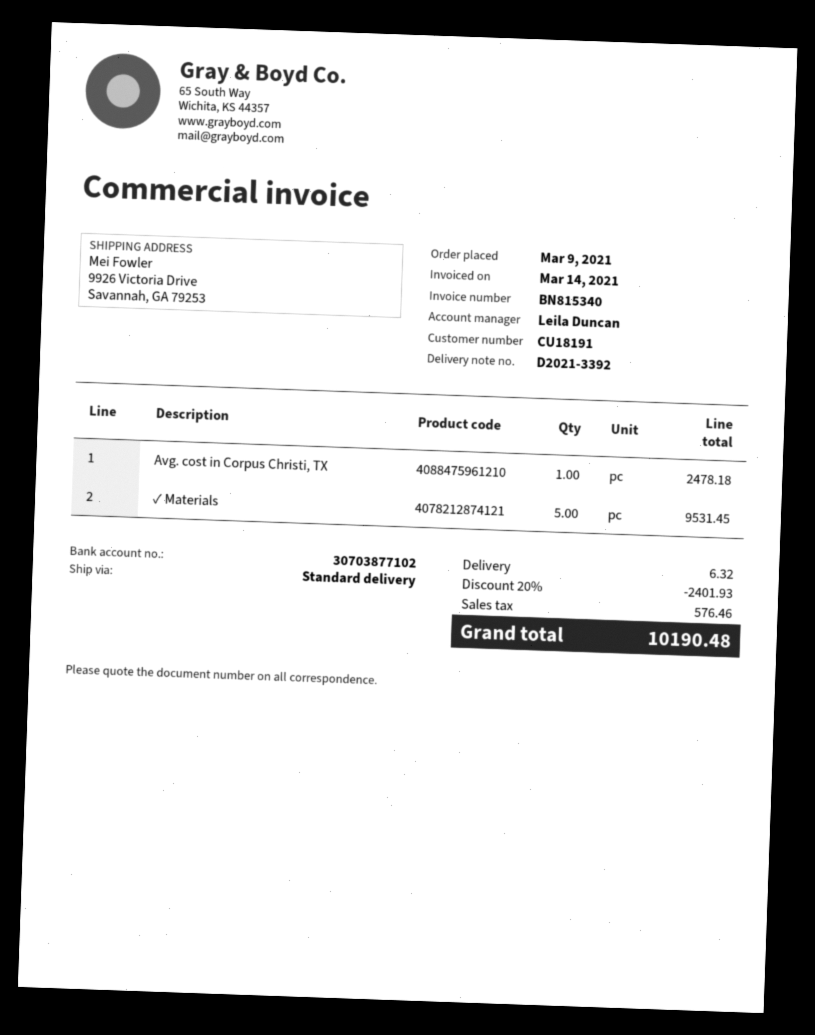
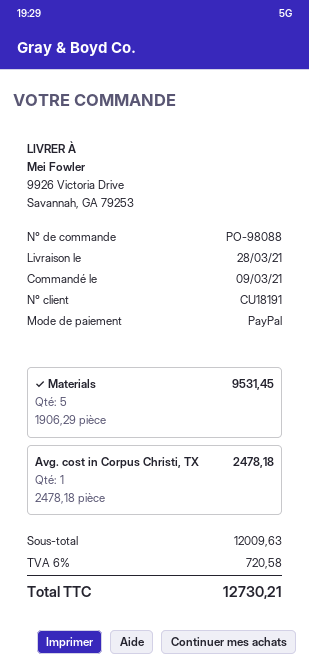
discount: 20% = 2401.93 -> none
shipping: 6.32 -> none
tax: 576.46 -> 720.58
total: 10190.48 -> 12730.21

